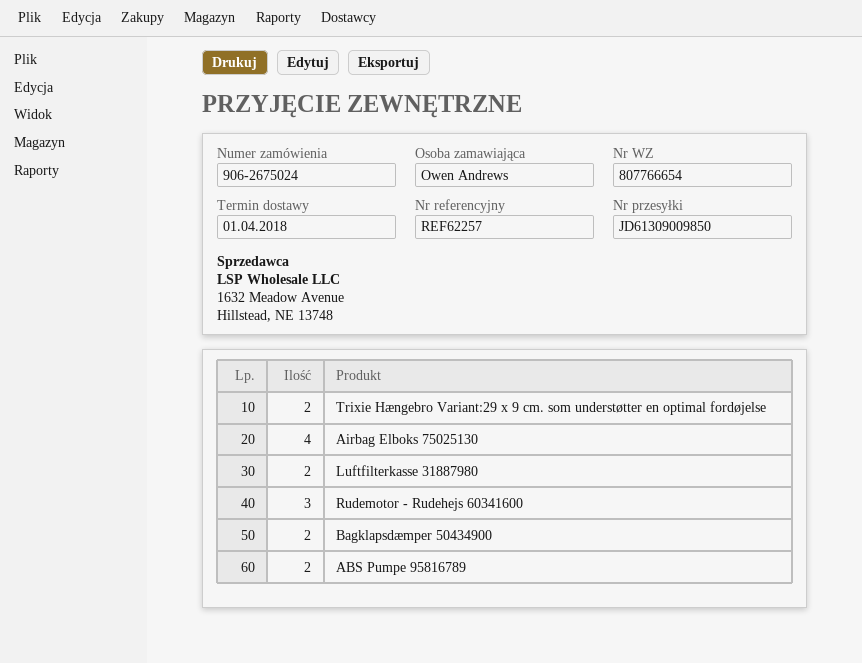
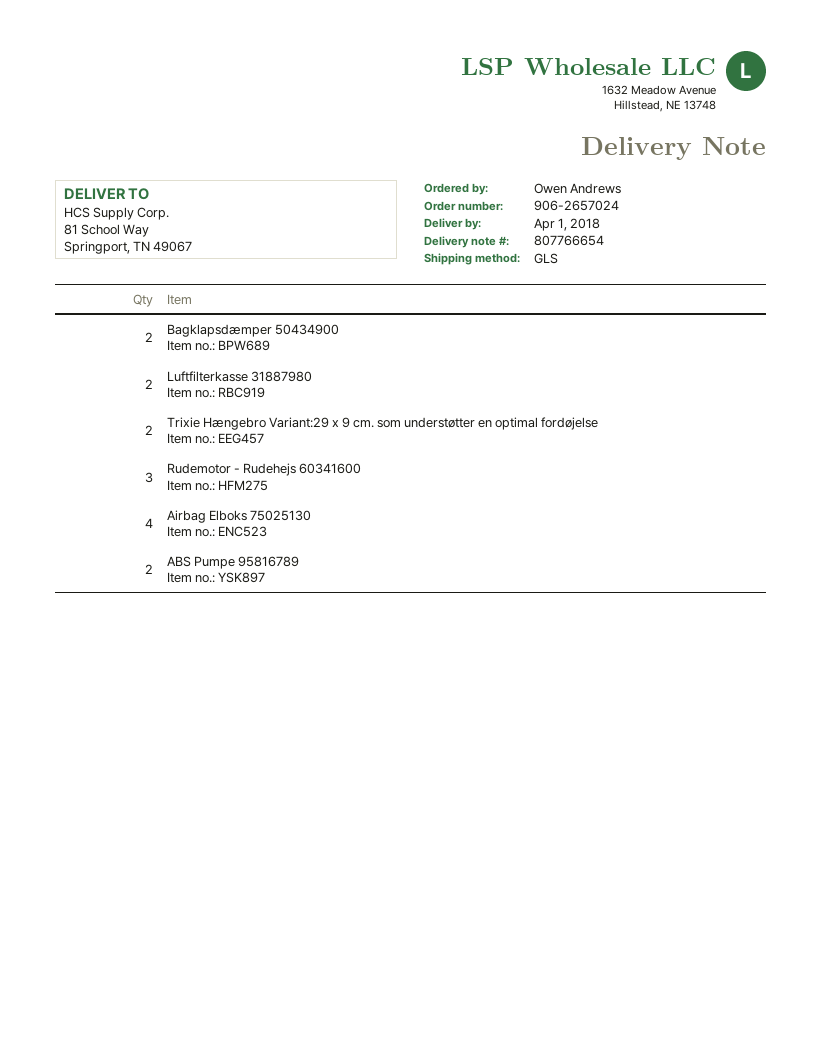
order number: 906-2675024 -> 906-2657024

